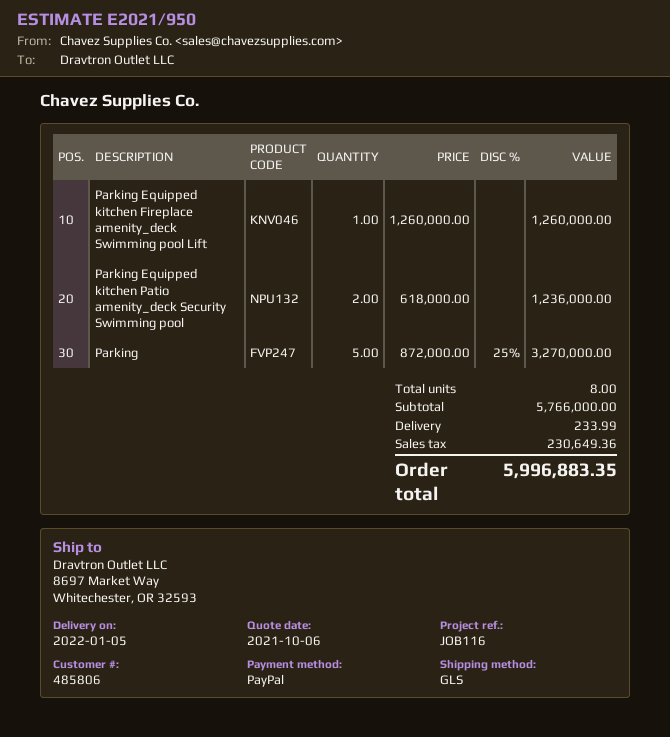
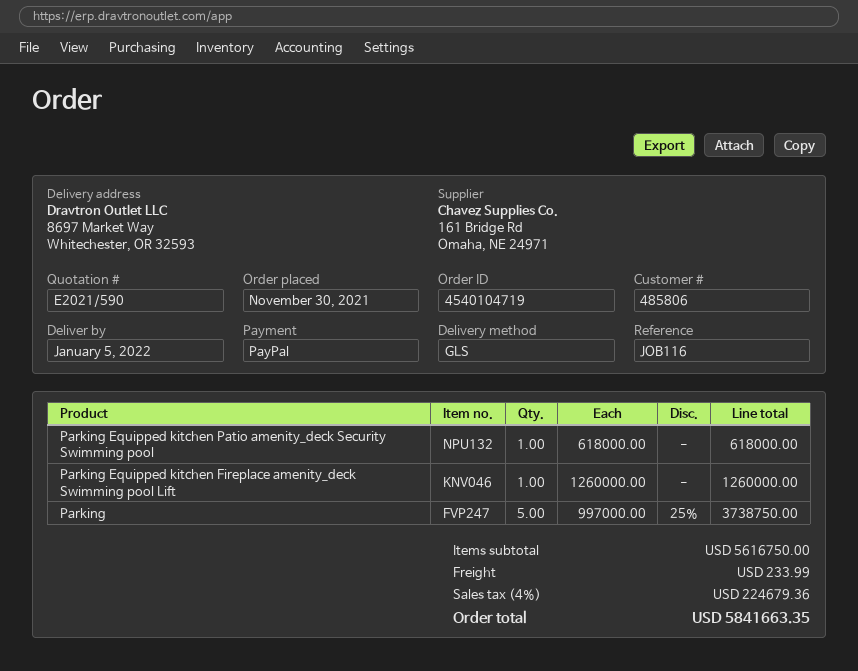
quote number: E2021/950 -> E2021/590
Parking Equipped kitchen Patio amenity_deck Security Swimming pool: 2 x 618000.00 = 1236000.00 -> 1 x 618000.00 = 618000.00
Parking: 5 x 872000.00 - 25% = 3270000.00 -> 5 x 997000.00 - 25% = 3738750.00
subtotal: 5766000.00 -> 5616750.00
tax: 230649.36 -> 224679.36
total: 5996883.35 -> 5841663.35

